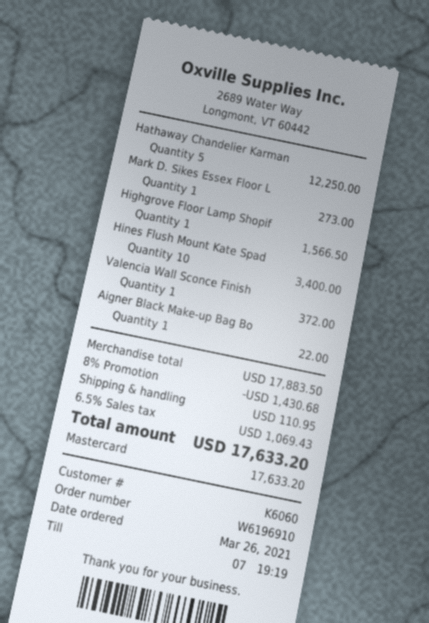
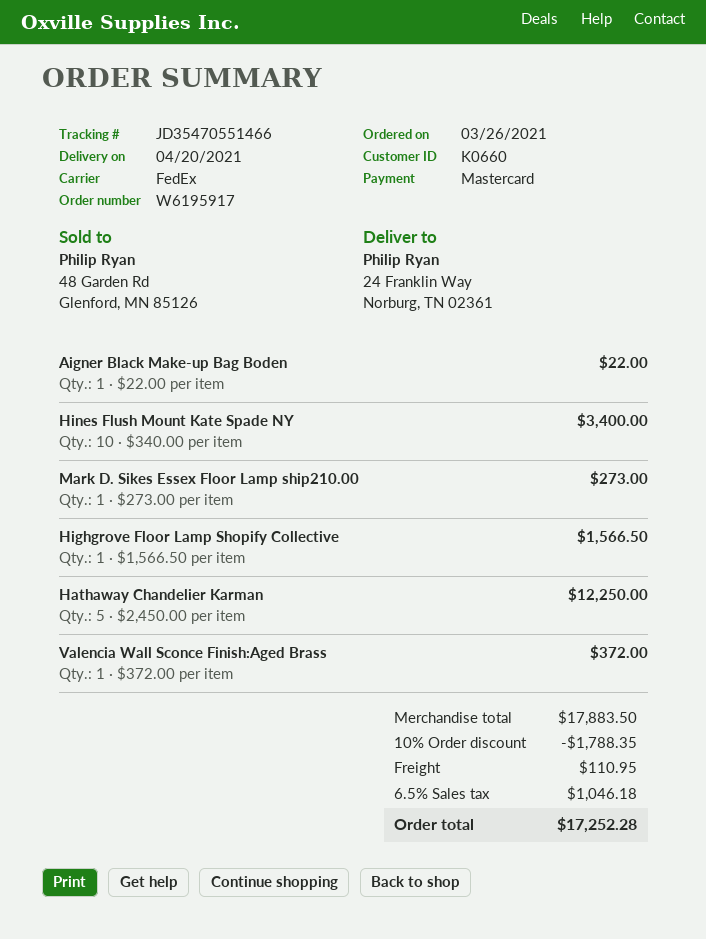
order number: W6196910 -> W6195917
customer number: K6060 -> K0660
discount: 8% = 1430.68 -> 10% = 1788.35
tax: 6.5% = 1069.43 -> 6.5% = 1046.18
total: 17633.20 -> 17252.28

